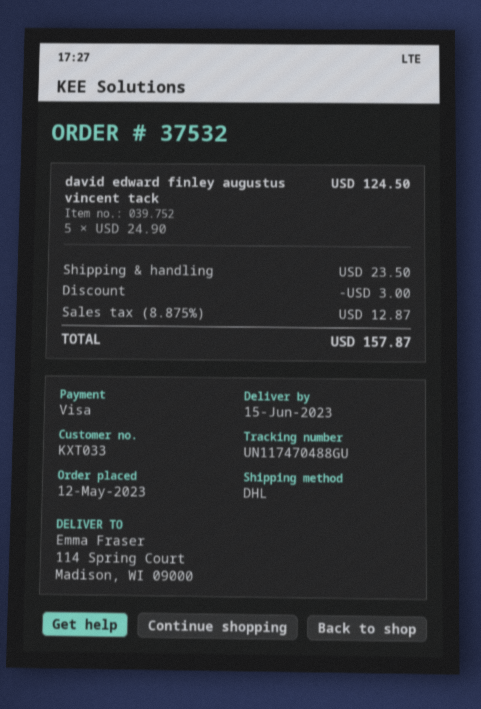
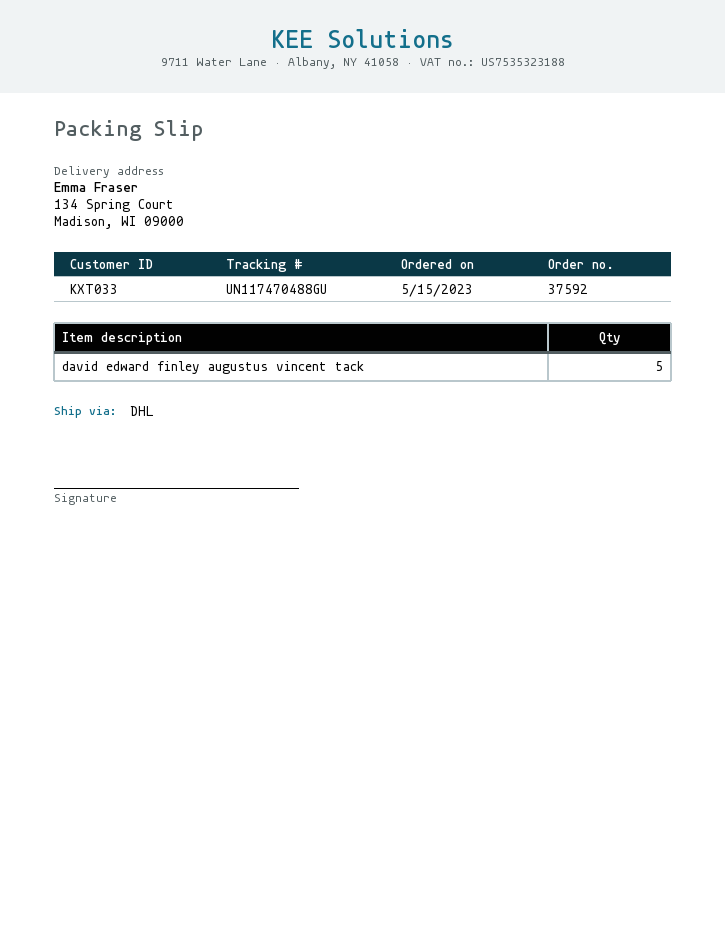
order number: 37532 -> 37592
order date: 2023-05-12 -> 2023-05-15
ship to: 114 Spring Court, Madison, WI 09000 -> 134 Spring Court, Madison, WI 09000

